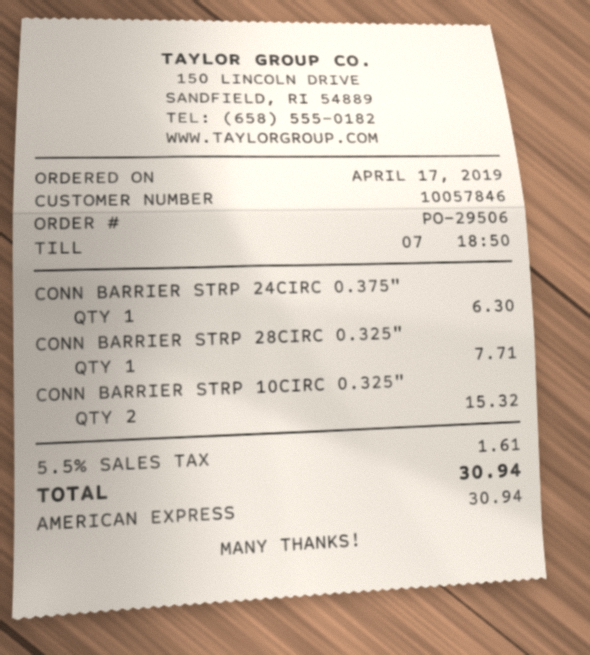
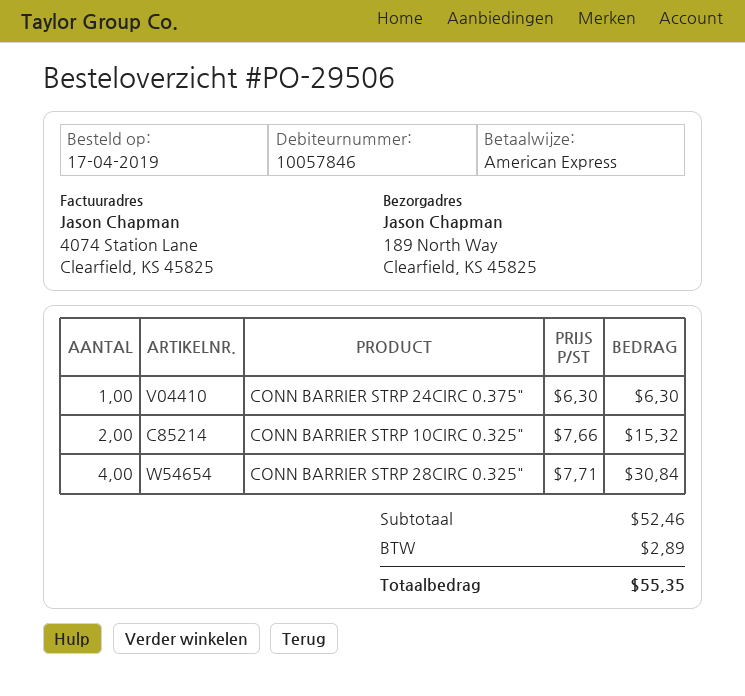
CONN BARRIER STRP 28CIRC 0.325": 1 for 7.71 -> 4 for 30.84
tax: 1.61 -> 2.89
total: 30.94 -> 55.35

